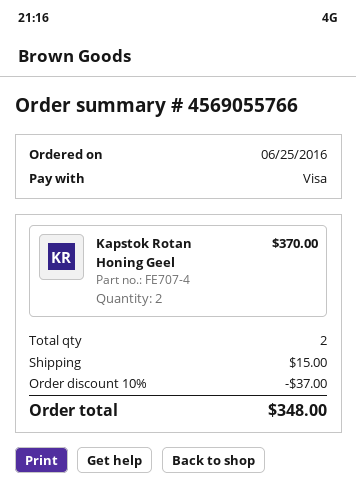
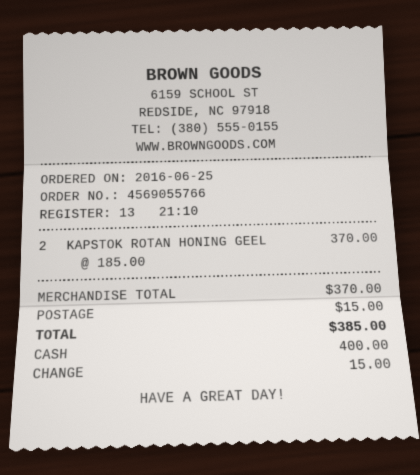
payment method: Visa -> cash
discount: 10% = 37.00 -> none
total: 348.00 -> 385.00

